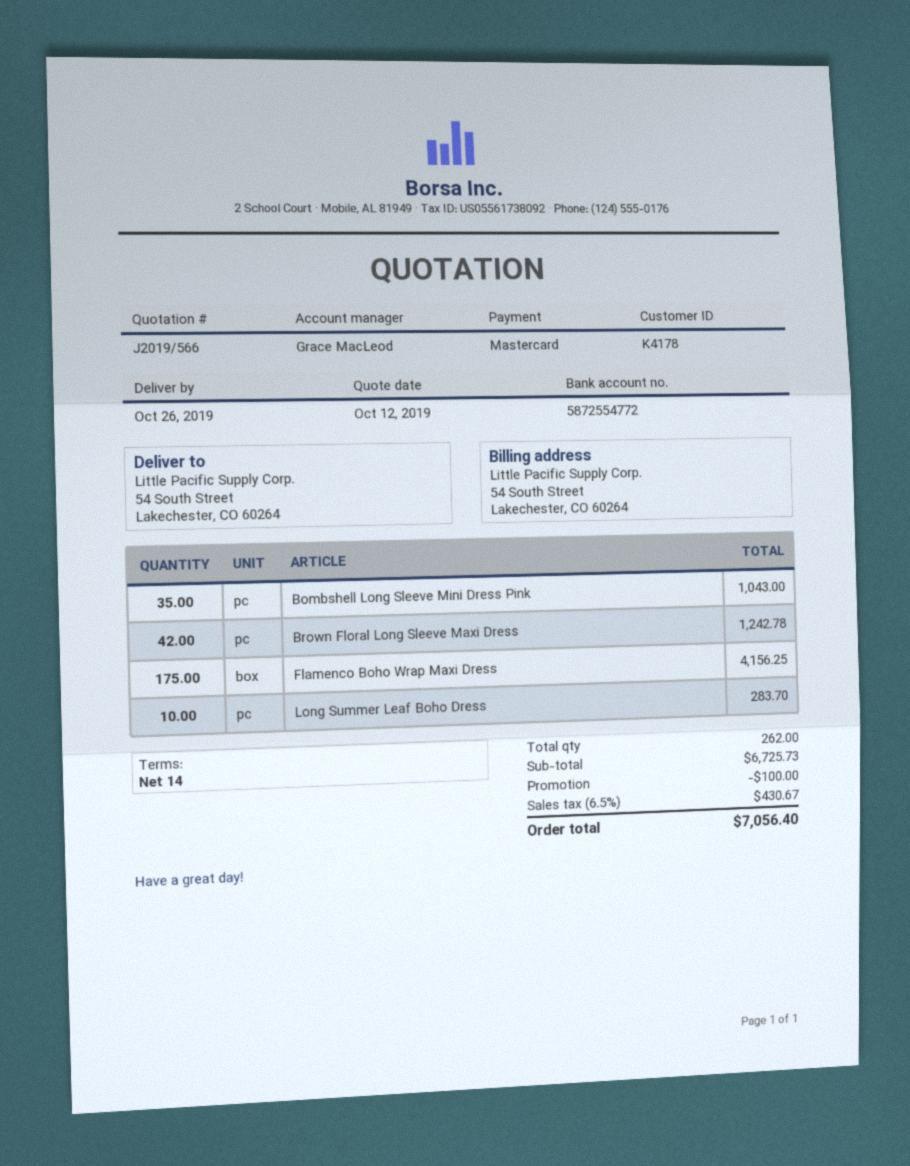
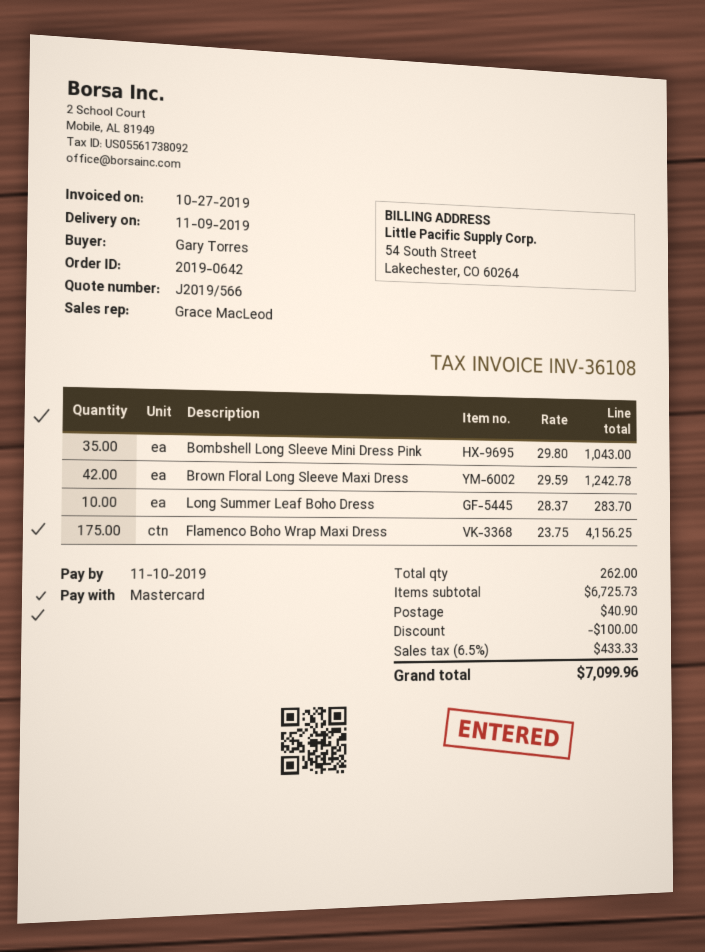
delivery date: 2019-10-26 -> 2019-11-09
shipping: none -> 40.90
tax: 6.5% = 430.67 -> 6.5% = 433.33
total: 7056.40 -> 7099.96

